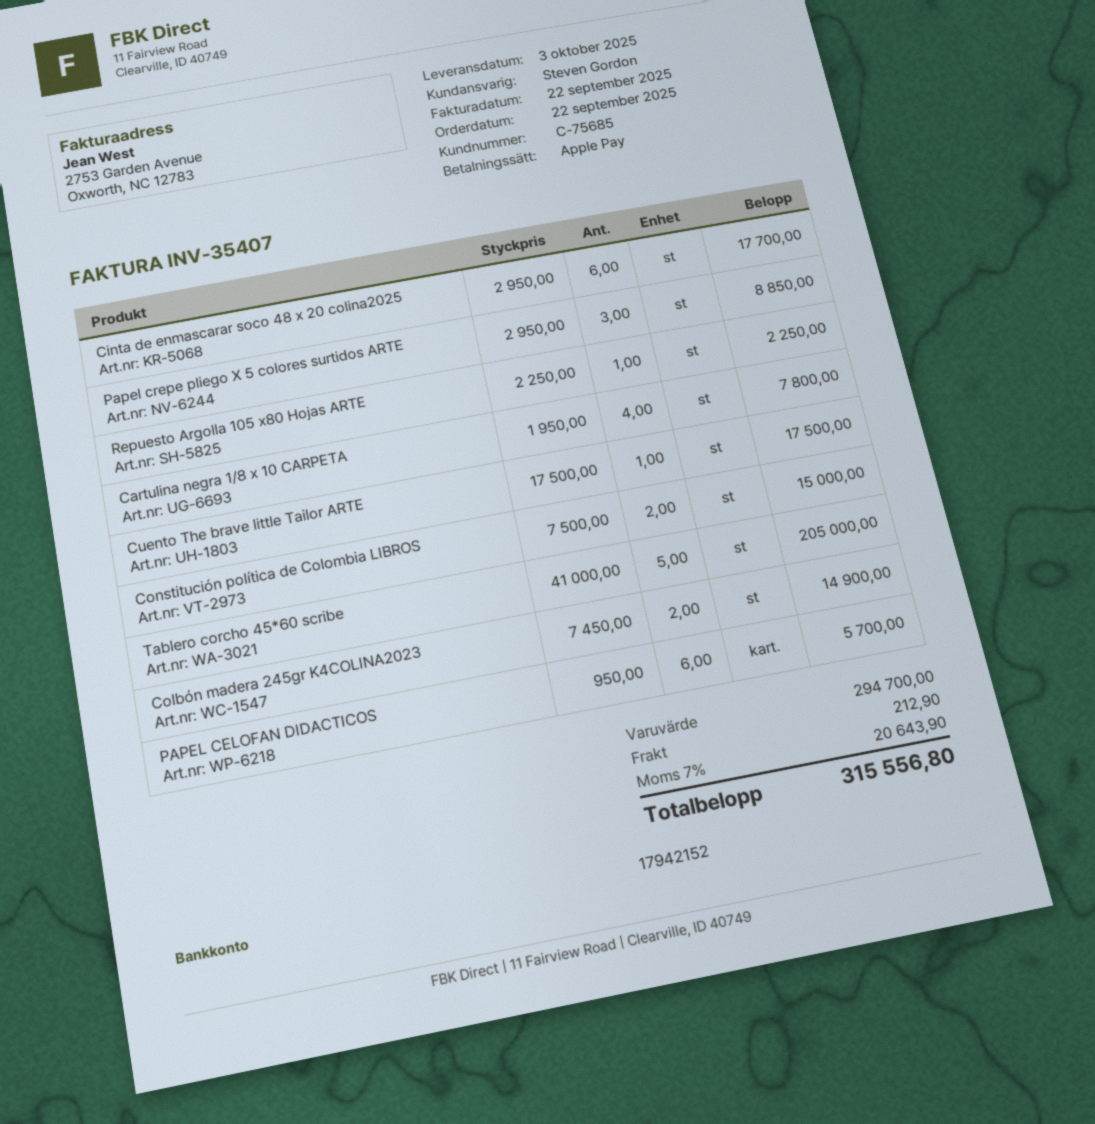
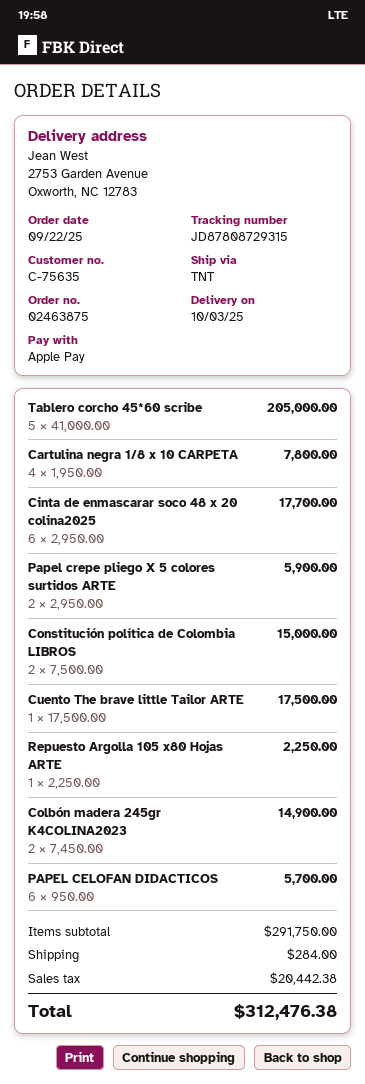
customer number: C-75685 -> C-75635
Papel crepe pliego X 5 colores surtidos ARTE: 3 x 2950.00 = 8850.00 -> 2 x 2950.00 = 5900.00
subtotal: 294700.00 -> 291750.00
shipping: 212.90 -> 284.00
tax: 20643.90 -> 20442.38
total: 315556.80 -> 312476.38

